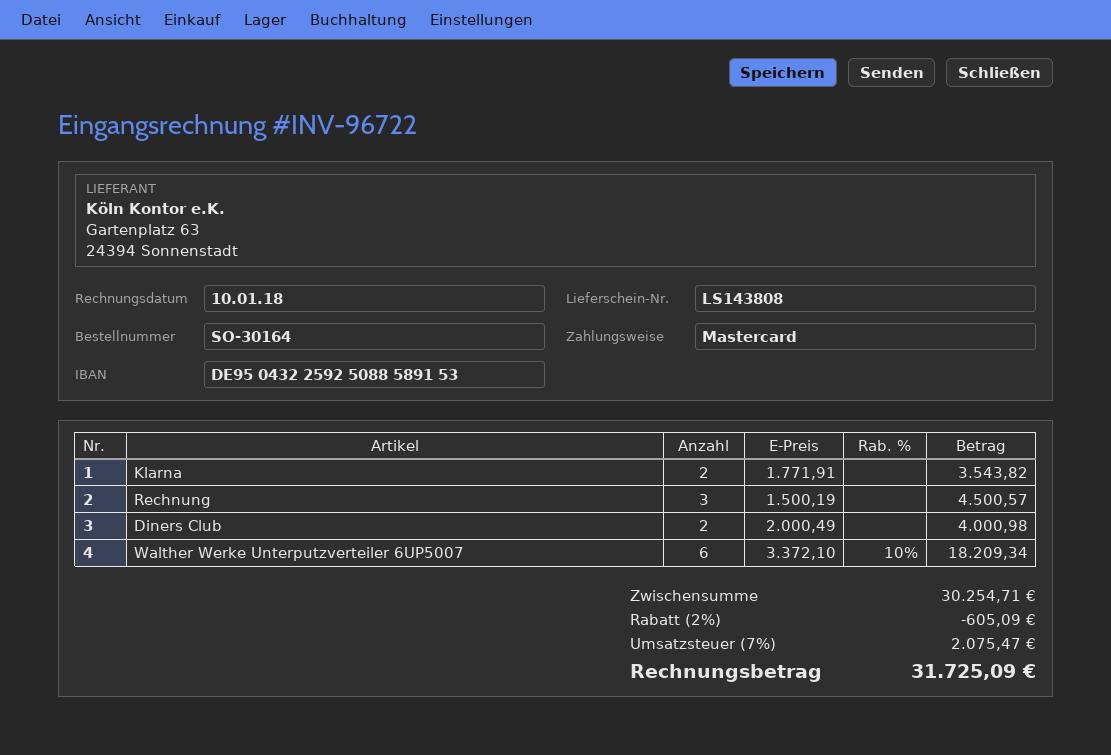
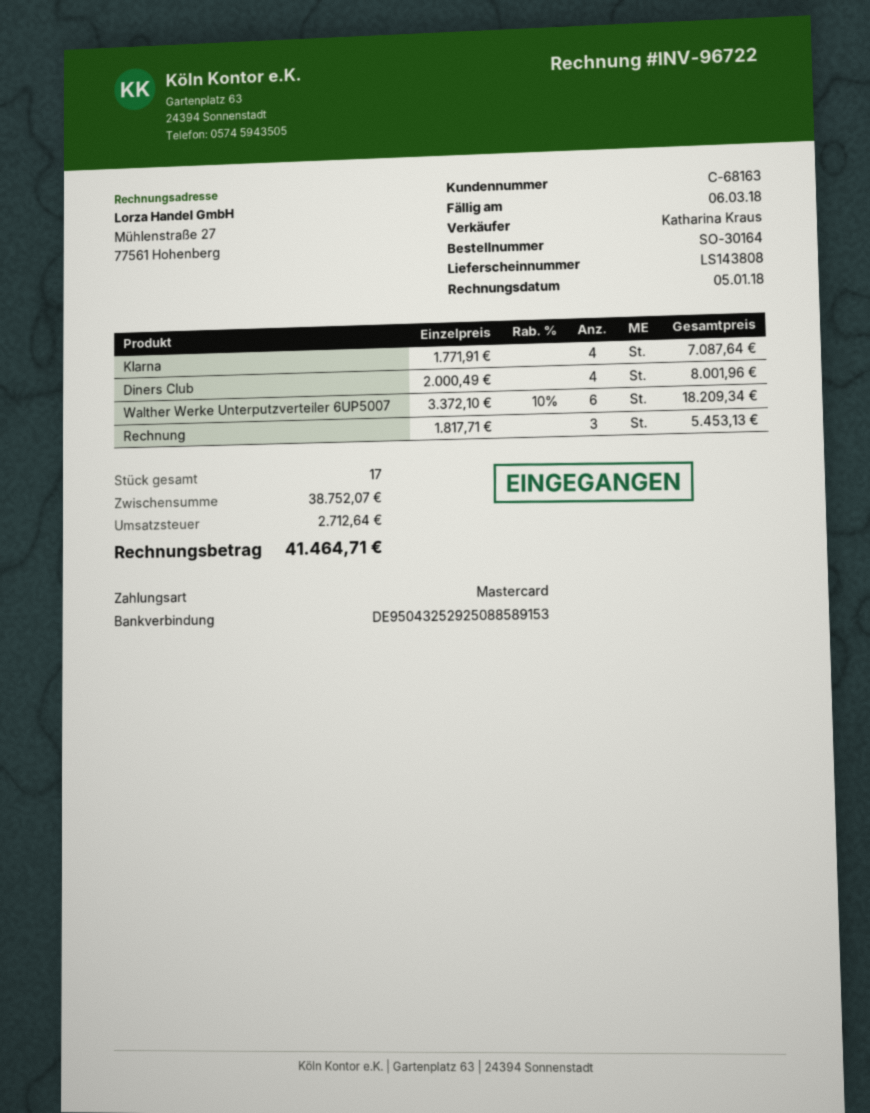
invoice date: 2018-01-10 -> 2018-01-05
bank account: DE95043225925088589153 -> DE95043252925088589153
Klarna: 2 x 1771.91 = 3543.82 -> 4 x 1771.91 = 7087.64
Rechnung: 3 x 1500.19 = 4500.57 -> 3 x 1817.71 = 5453.13
Diners Club: 2 x 2000.49 = 4000.98 -> 4 x 2000.49 = 8001.96
subtotal: 30254.71 -> 38752.07
discount: 2% = 605.09 -> none
tax: 2075.47 -> 2712.64
total: 31725.09 -> 41464.71

